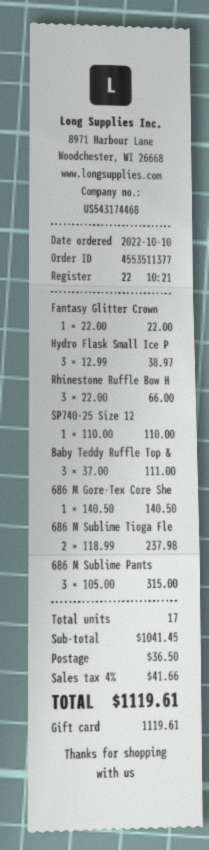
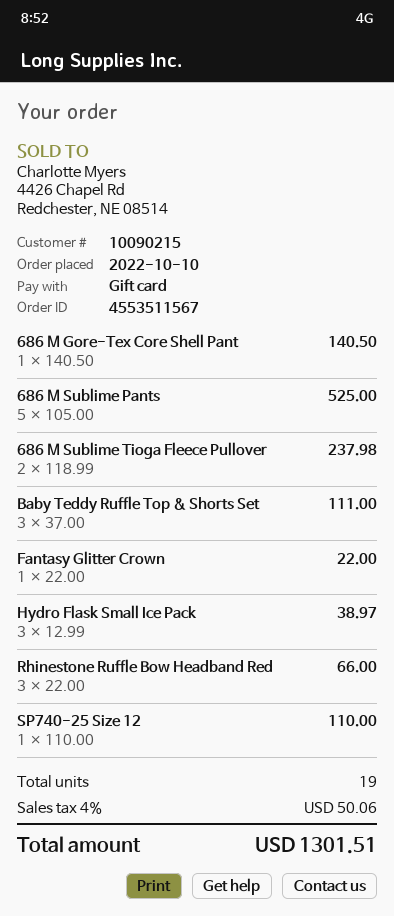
order number: 4553511377 -> 4553511567
686 M Sublime Pants: 3 x 105.00 = 315.00 -> 5 x 105.00 = 525.00
total quantity: 17 -> 19
shipping: 36.50 -> none
tax: 4% = 41.66 -> 4% = 50.06
total: 1119.61 -> 1301.51

